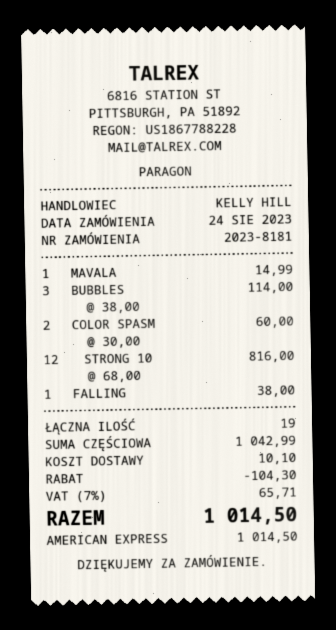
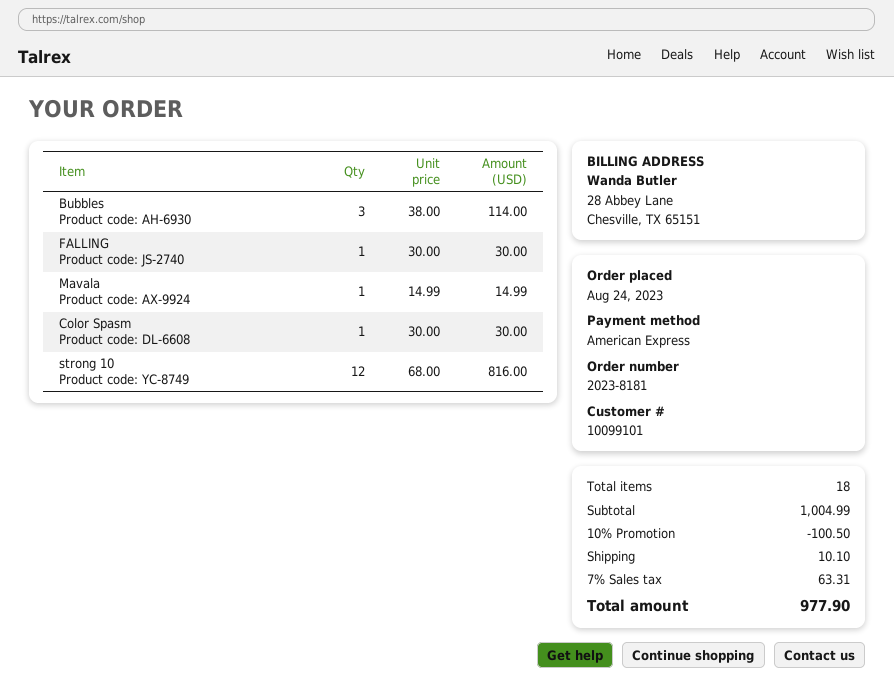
COLOR SPASM: 2 x 30.00 = 60.00 -> 1 x 30.00 = 30.00
FALLING: 1 x 38.00 = 38.00 -> 1 x 30.00 = 30.00
total quantity: 19 -> 18
subtotal: 1042.99 -> 1004.99
discount: 104.30 -> 100.50
tax: 7% = 65.71 -> 7% = 63.31
total: 1014.50 -> 977.90

